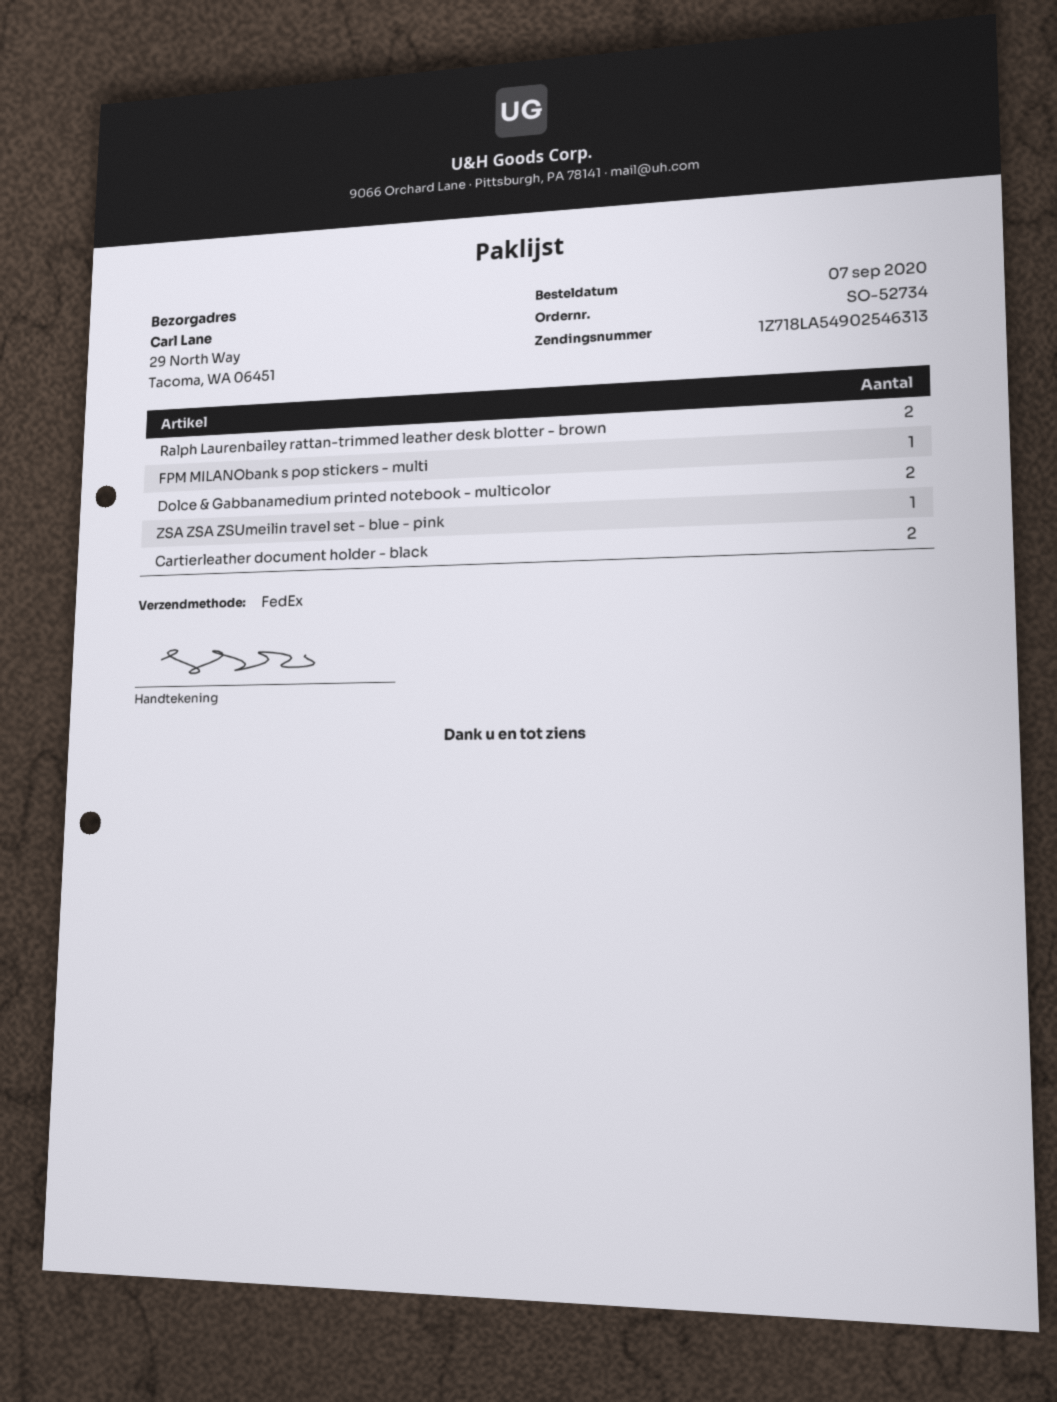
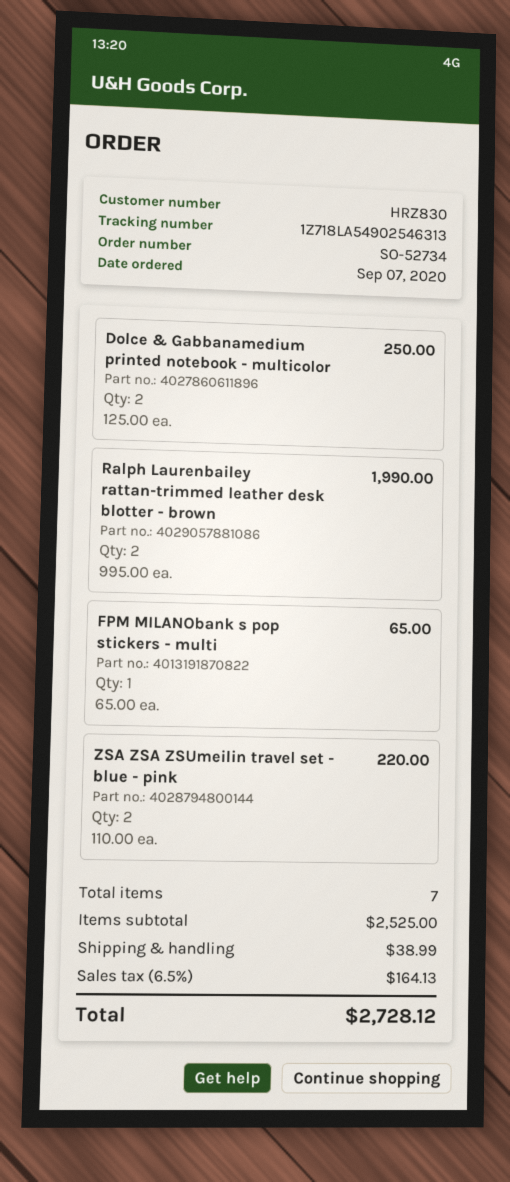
ZSA ZSA ZSUmeilin travel set - blue - pink: 1 -> 2
Cartierleather document holder - black: 2 -> none

